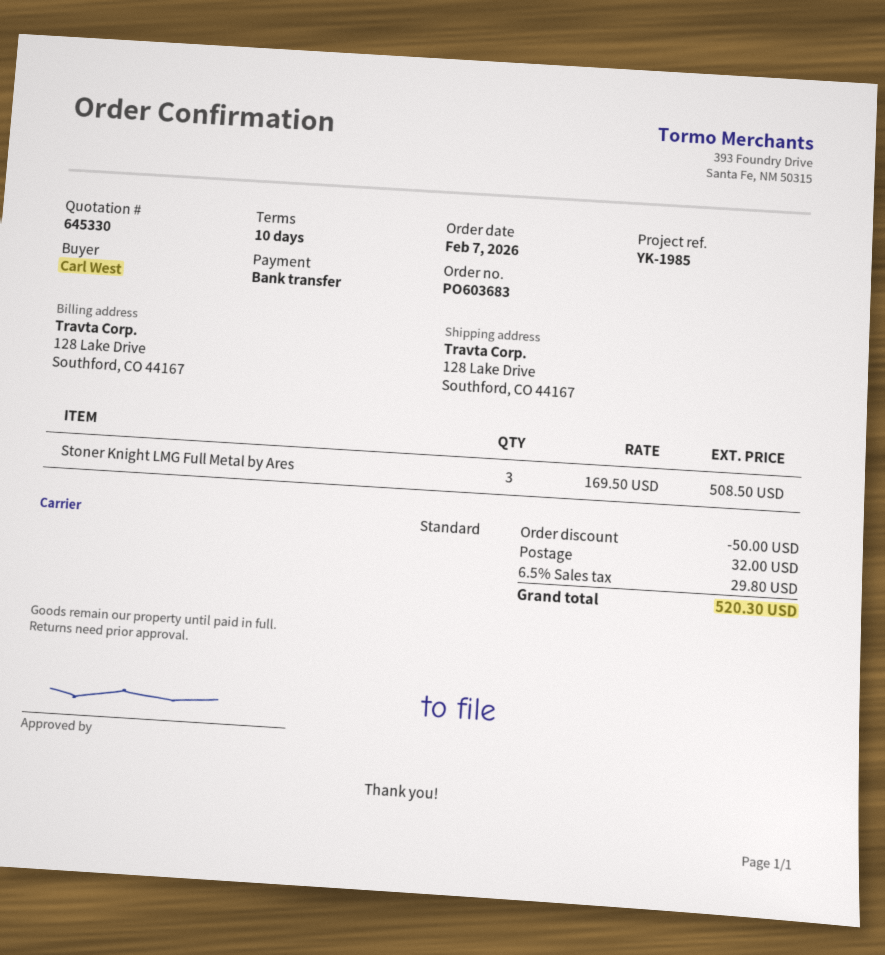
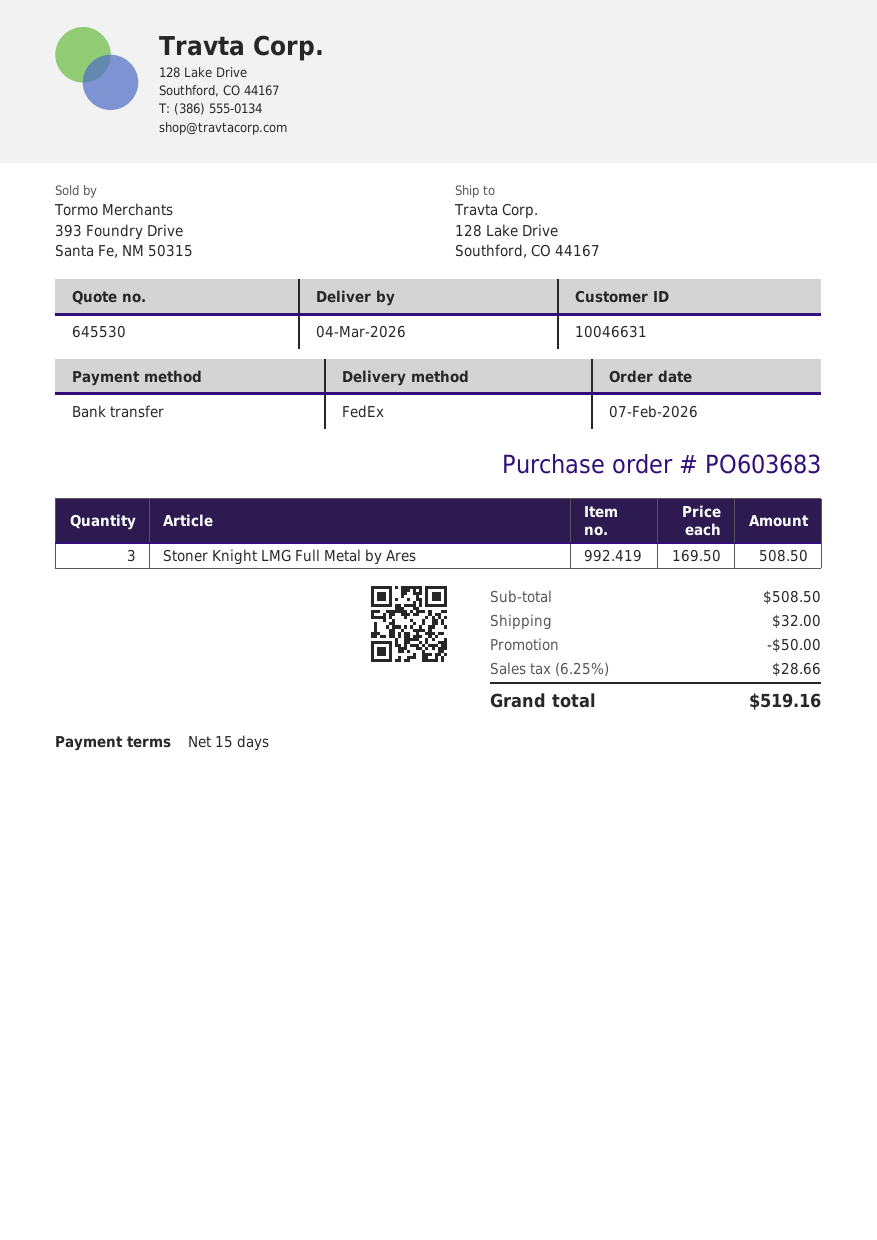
quote number: 645330 -> 645530
payment terms: 10 days -> 15 days
shipping method: standard -> FedEx
tax: 6.5% = 29.80 -> 6.25% = 28.66
total: 520.30 -> 519.16

